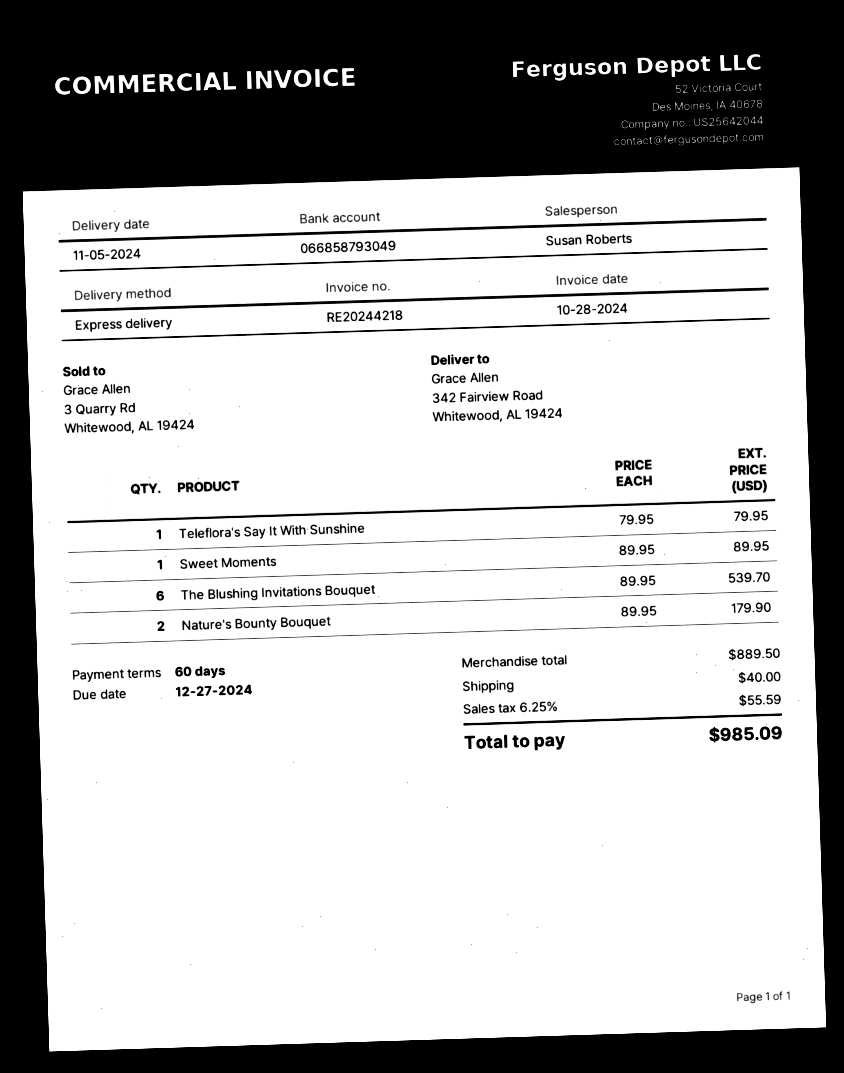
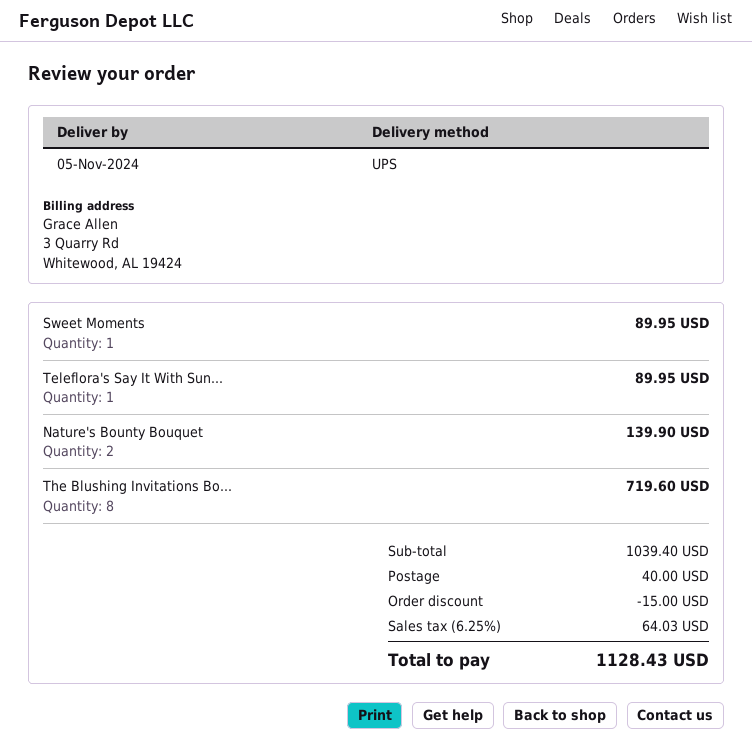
shipping method: express -> UPS
Teleflora's Say It With Sunshine: 1 for 79.95 -> 1 for 89.95
The Blushing Invitations Bouquet: 6 for 539.70 -> 8 for 719.60
Nature's Bounty Bouquet: 2 for 179.90 -> 2 for 139.90
subtotal: 889.50 -> 1039.40
discount: none -> 15.00
tax: 6.25% = 55.59 -> 6.25% = 64.03
total: 985.09 -> 1128.43

